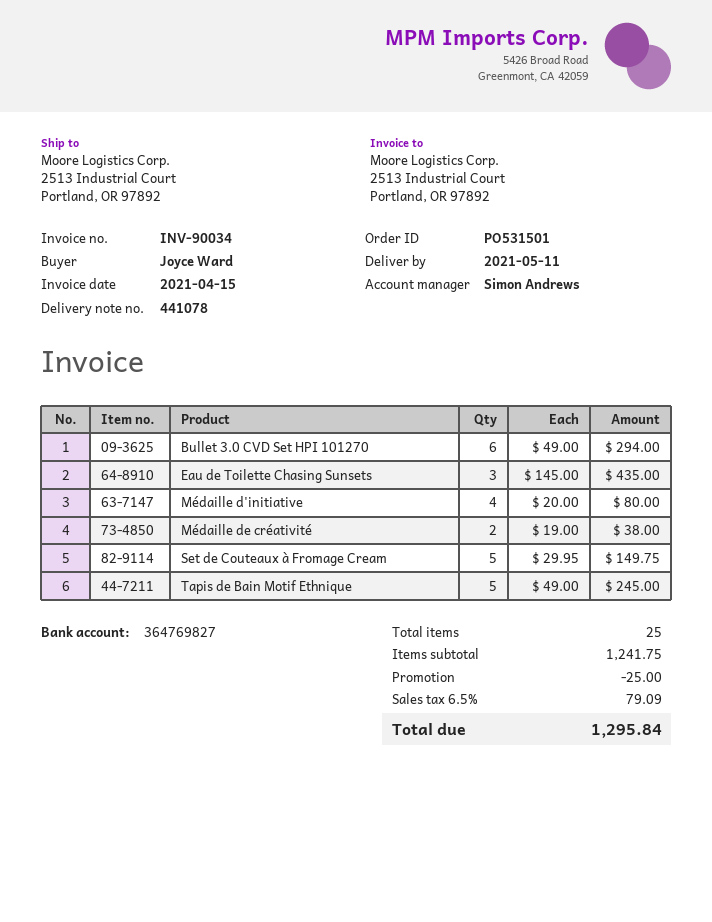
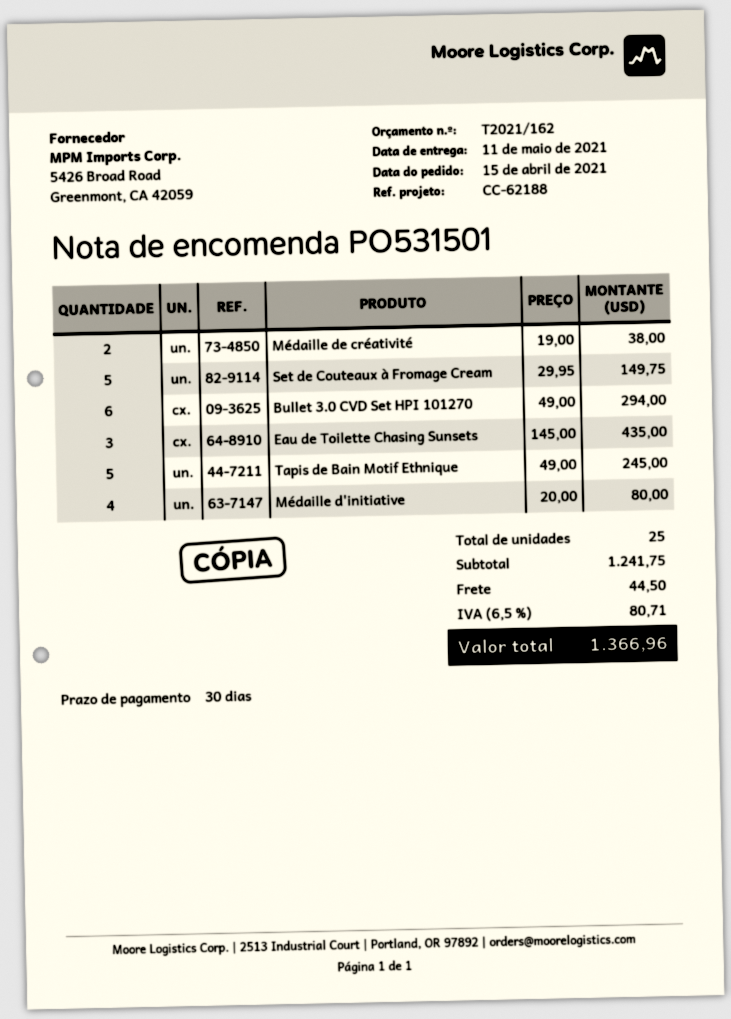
discount: 25.00 -> none
shipping: none -> 44.50
tax: 6.5% = 79.09 -> 6.5% = 80.71
total: 1295.84 -> 1366.96

